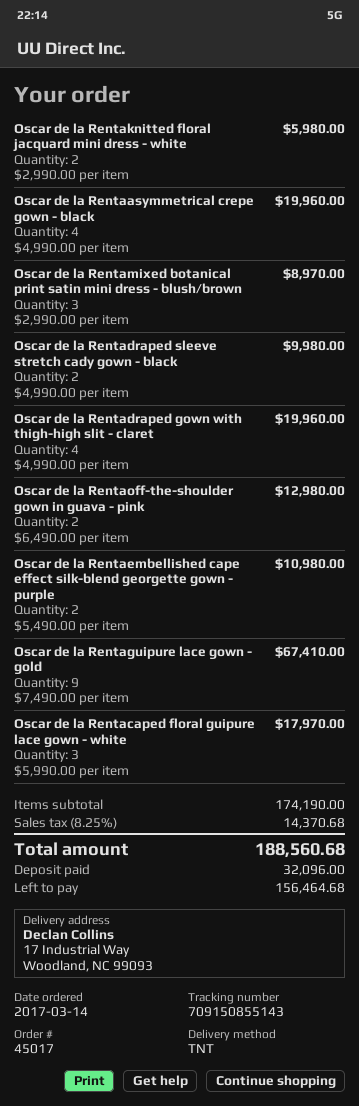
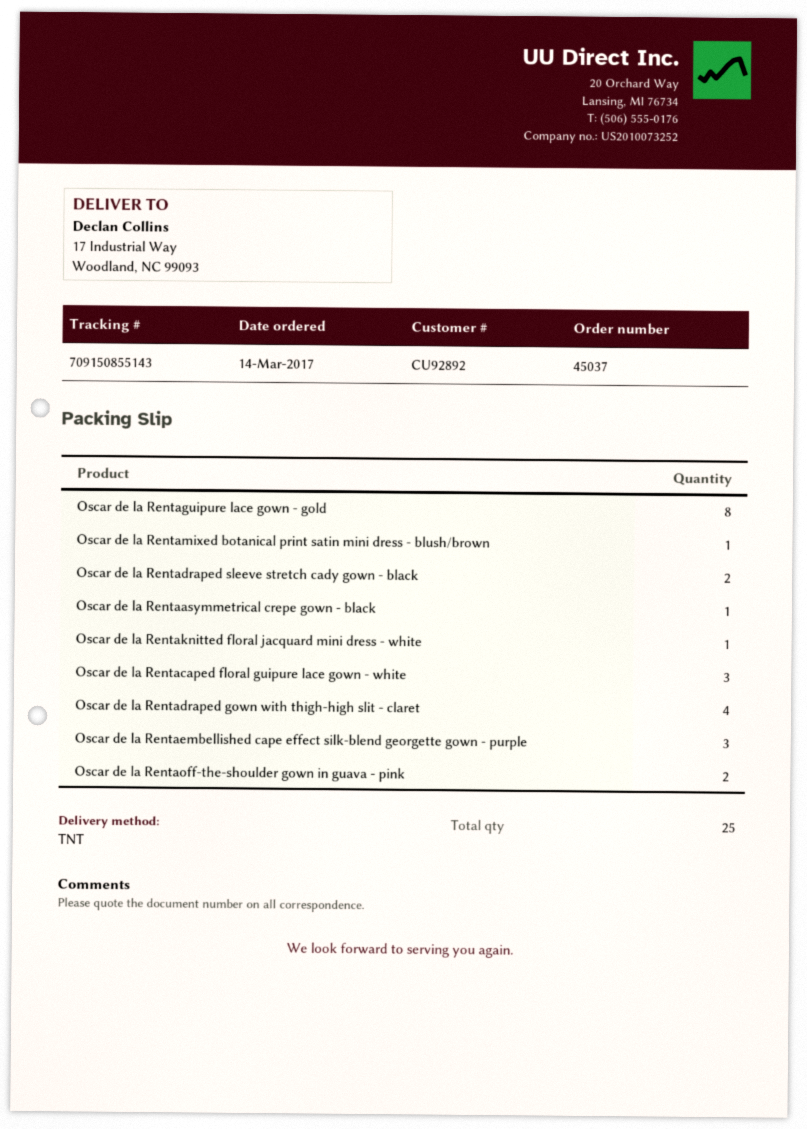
order number: 45017 -> 45037
Oscar de la Rentaknitted floral jacquard mini dress - white: 2 -> 1
Oscar de la Rentaasymmetrical crepe gown - black: 4 -> 1
Oscar de la Rentamixed botanical print satin mini dress - blush/brown: 3 -> 1
Oscar de la Rentaembellished cape effect silk-blend georgette gown - purple: 2 -> 3
Oscar de la Rentaguipure lace gown - gold: 9 -> 8

